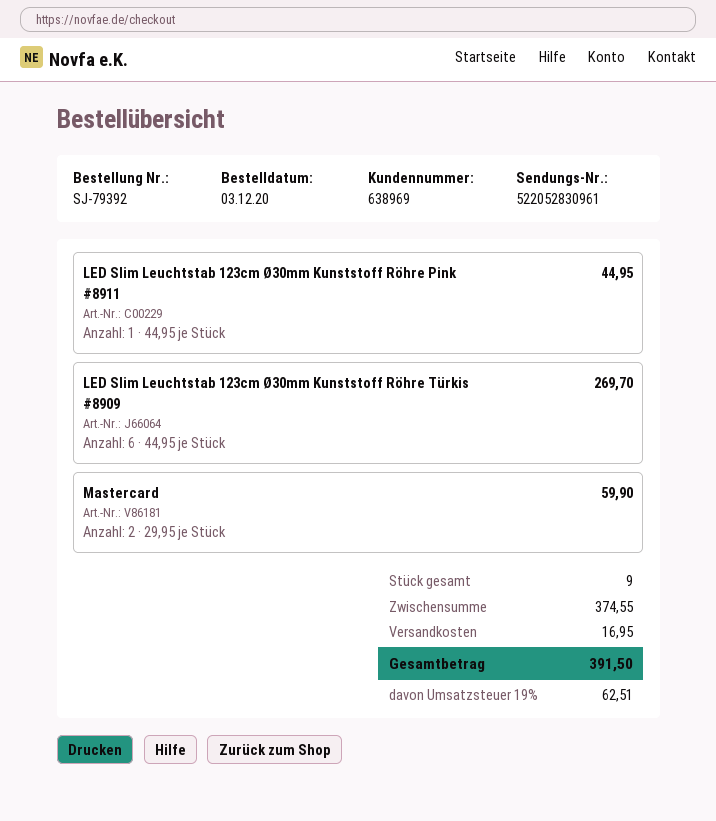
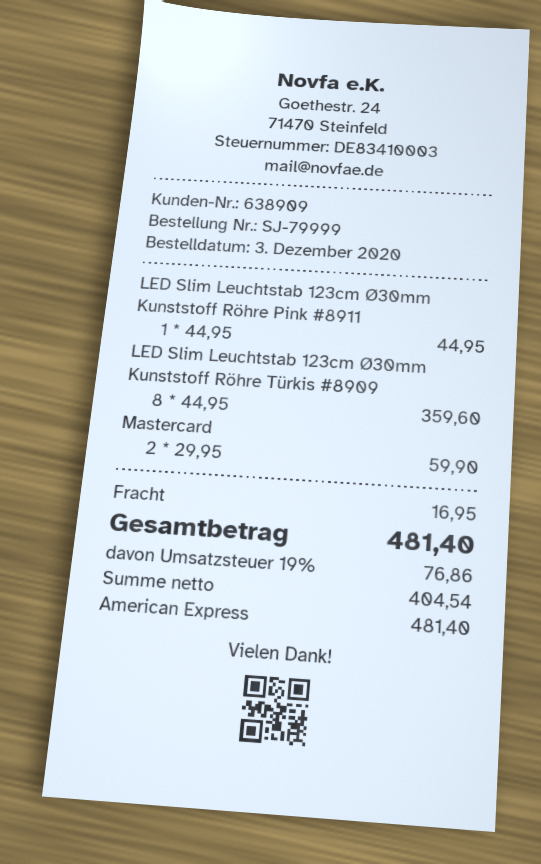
order number: SJ-79392 -> SJ-79999
customer number: 638969 -> 638909
LED Slim Leuchtstab 123cm Ø30mm Kunststoff Röhre Türkis #8909: 6 x 44.95 = 269.70 -> 8 x 44.95 = 359.60
tax: 19% = 62.51 -> 19% = 76.86
total: 391.50 -> 481.40

